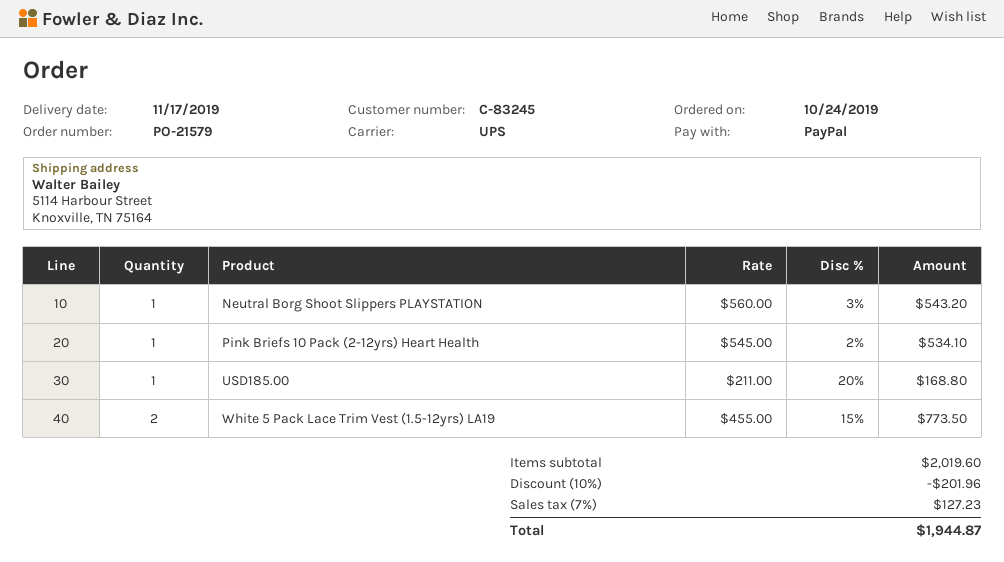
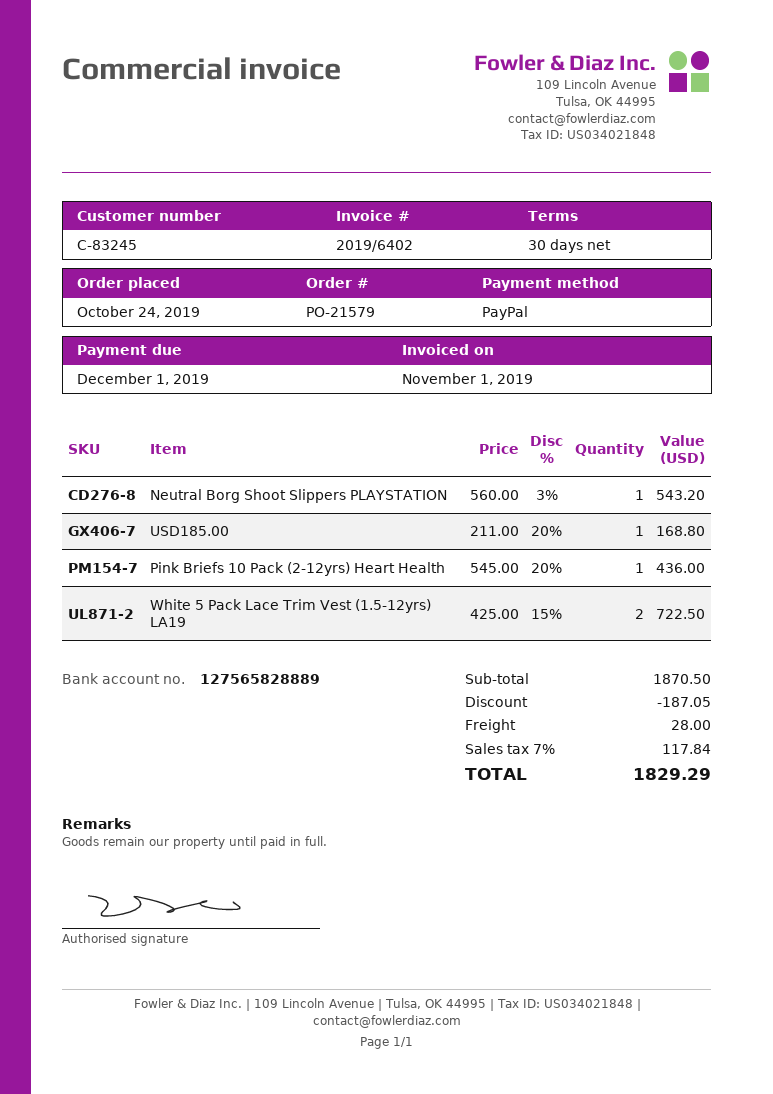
Pink Briefs 10 Pack (2-12yrs) Heart Health: 1 x 545.00 - 2% = 534.10 -> 1 x 545.00 - 20% = 436.00
White 5 Pack Lace Trim Vest (1.5-12yrs) LA19: 2 x 455.00 - 15% = 773.50 -> 2 x 425.00 - 15% = 722.50
subtotal: 2019.60 -> 1870.50
discount: 201.96 -> 187.05
shipping: none -> 28.00
tax: 7% = 127.23 -> 7% = 117.84
total: 1944.87 -> 1829.29

